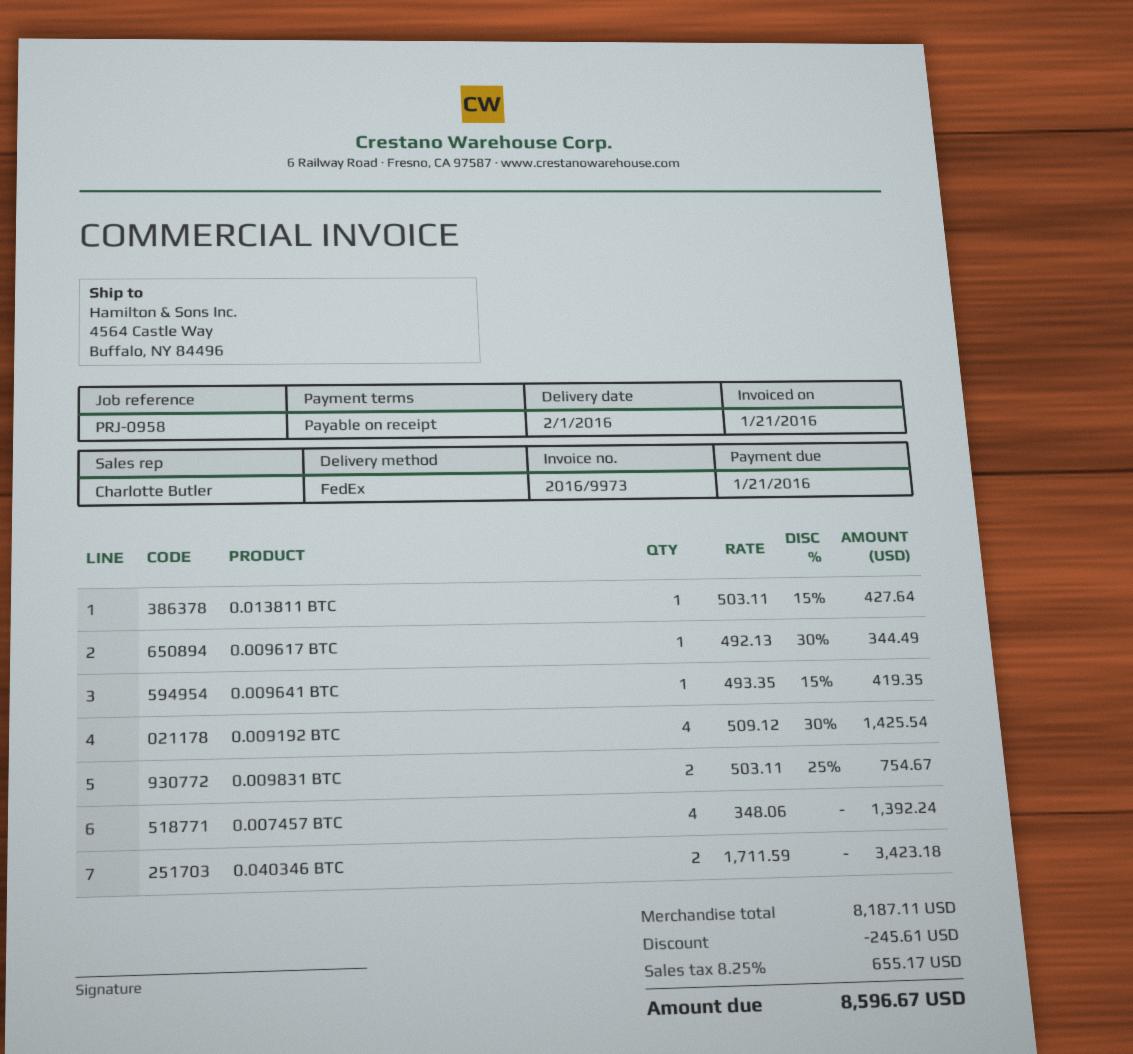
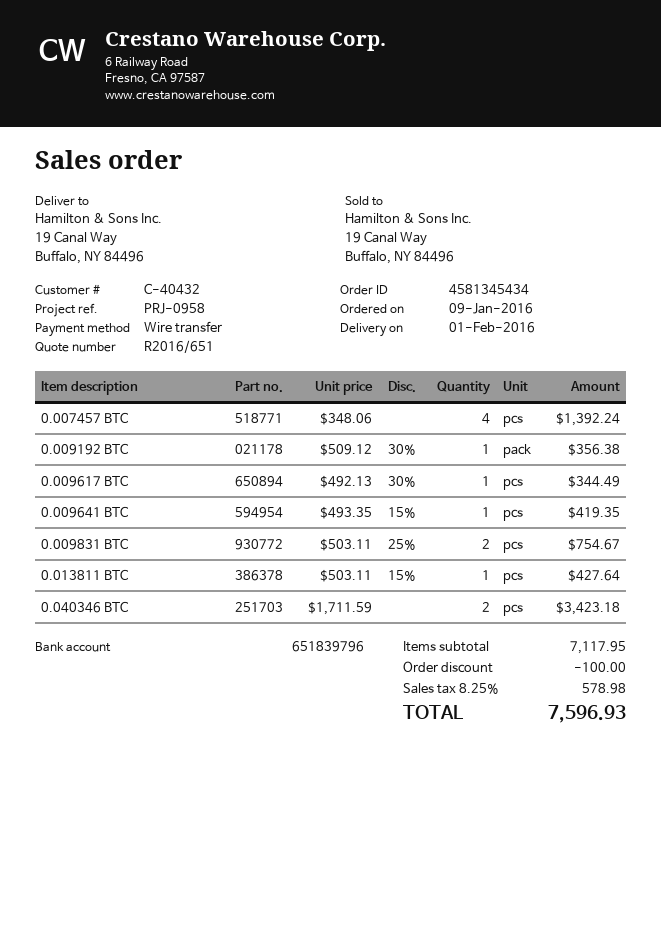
ship to: 4564 Castle Way, Buffalo, NY 84496 -> 19 Canal Way, Buffalo, NY 84496
0.009192 BTC: 4 x 509.12 - 30% = 1425.54 -> 1 x 509.12 - 30% = 356.38
subtotal: 8187.11 -> 7117.95
discount: 245.61 -> 100.00
tax: 8.25% = 655.17 -> 8.25% = 578.98
total: 8596.67 -> 7596.93

